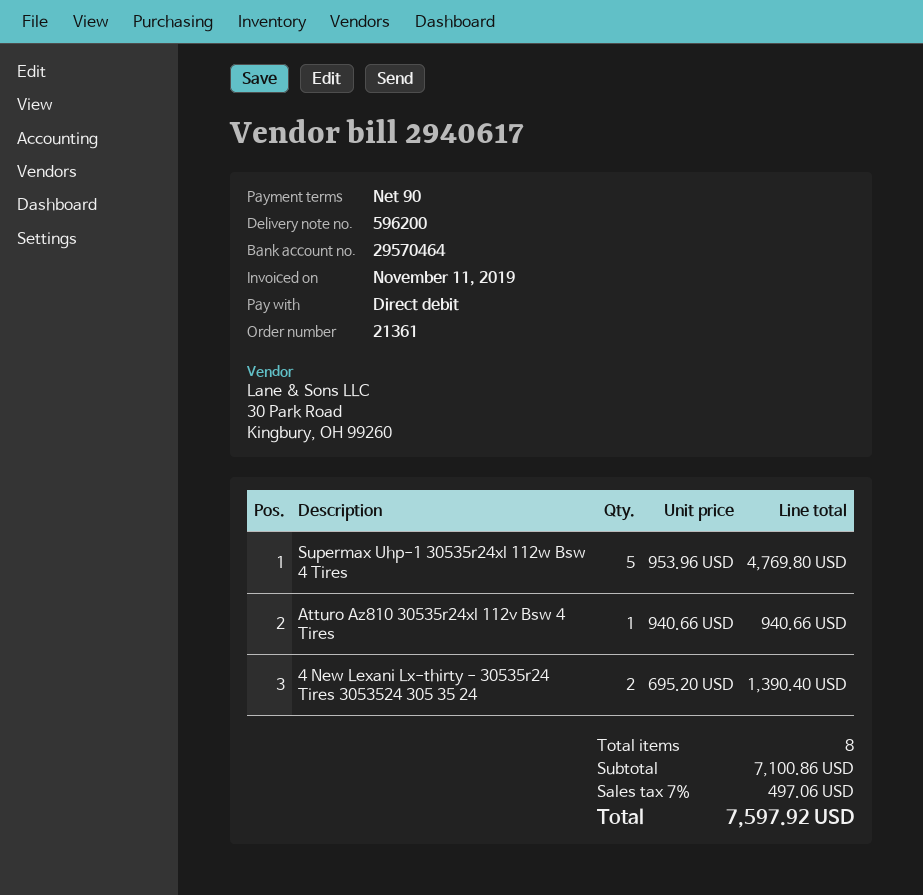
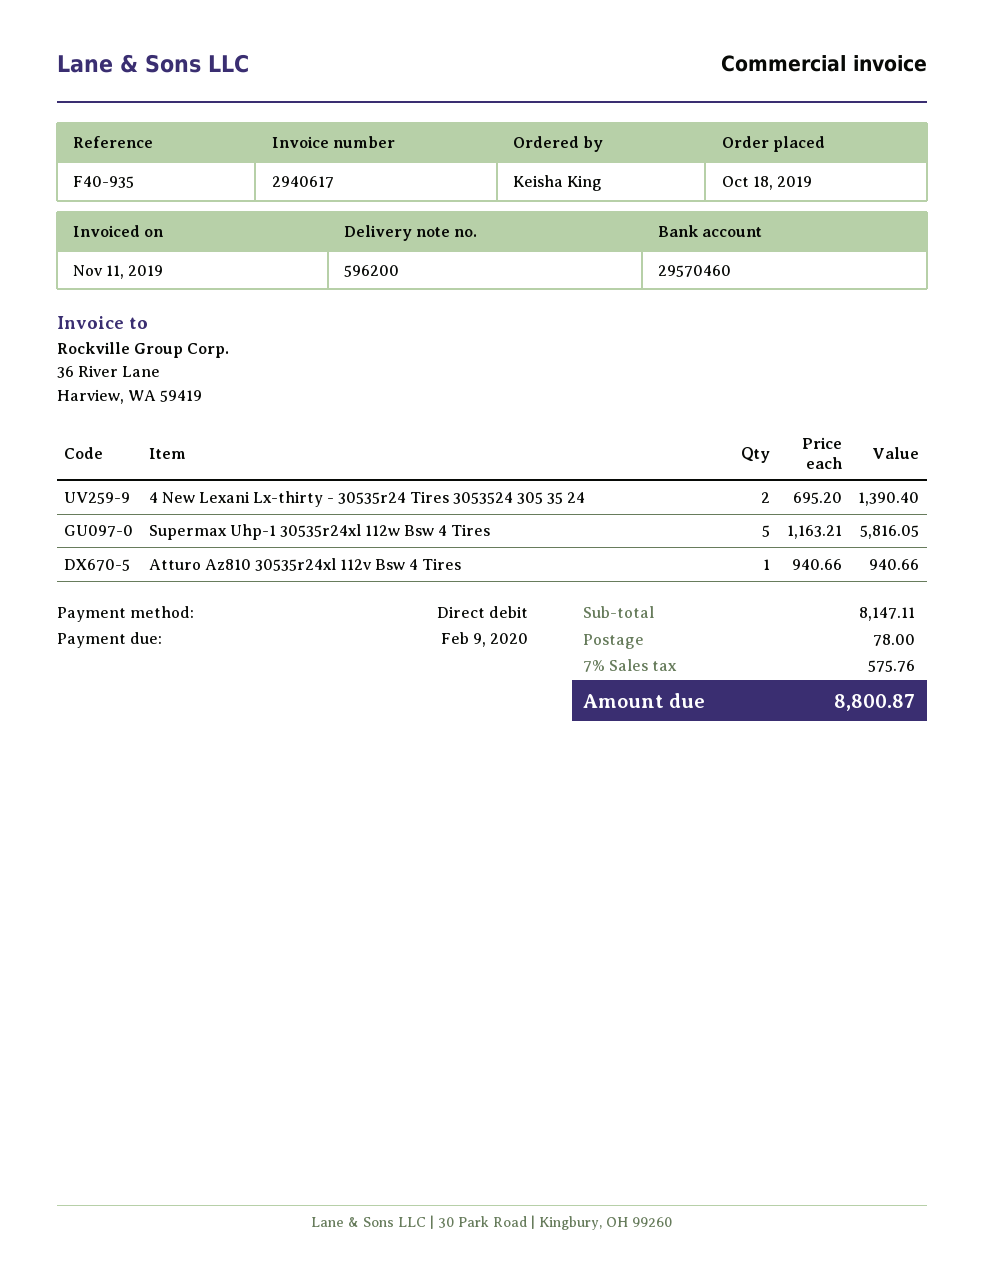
bank account: 29570464 -> 29570460
Supermax Uhp-1 30535r24xl 112w Bsw 4 Tires: 5 x 953.96 = 4769.80 -> 5 x 1163.21 = 5816.05
subtotal: 7100.86 -> 8147.11
shipping: none -> 78.00
tax: 7% = 497.06 -> 7% = 575.76
total: 7597.92 -> 8800.87

